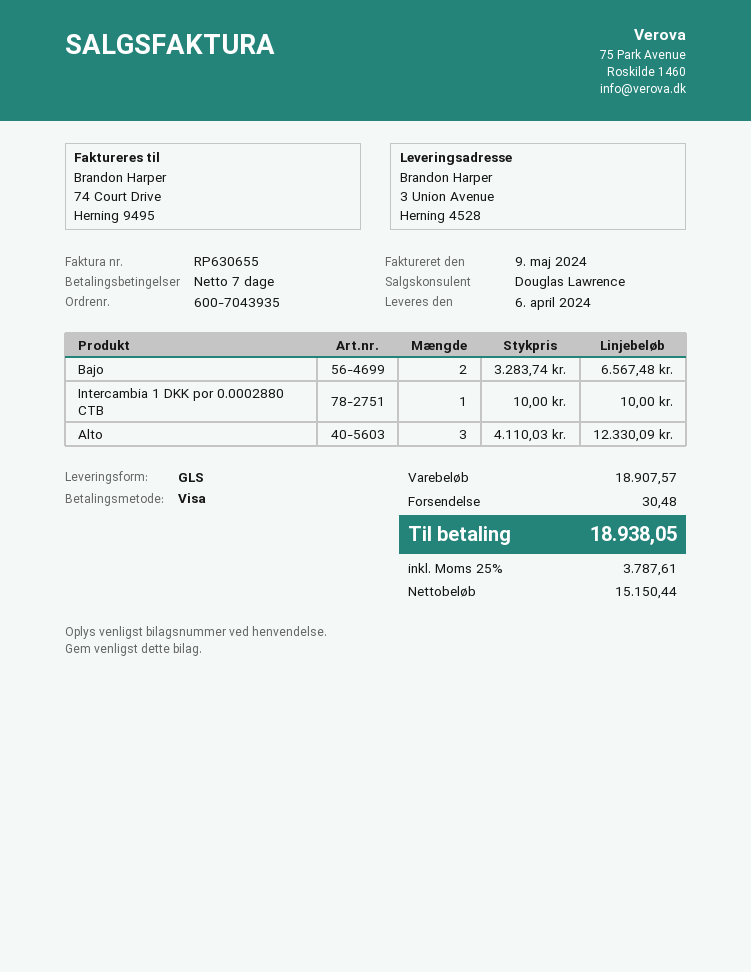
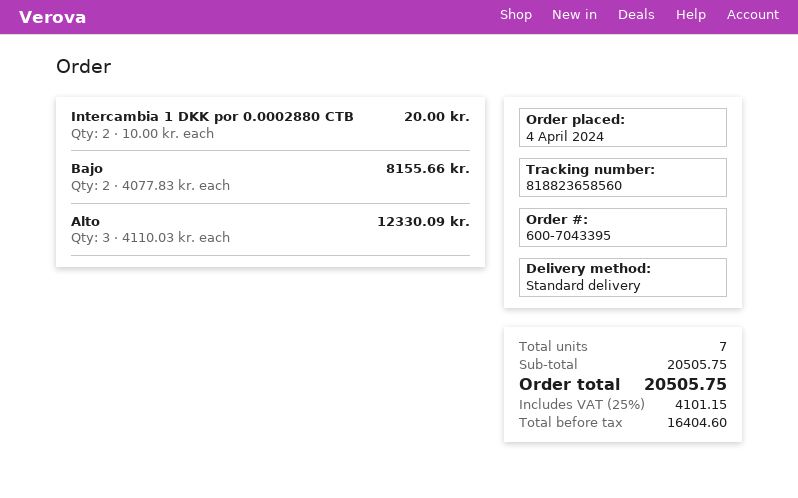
order number: 600-7043935 -> 600-7043395
shipping method: GLS -> standard
Bajo: 2 x 3283.74 = 6567.48 -> 2 x 4077.83 = 8155.66
Intercambia 1 DKK por 0.0002880 CTB: 1 x 10.00 = 10.00 -> 2 x 10.00 = 20.00
subtotal: 18907.57 -> 20505.75
shipping: 30.48 -> none
net: 15150.44 -> 16404.60
tax: 25% = 3787.61 -> 25% = 4101.15
total: 18938.05 -> 20505.75

